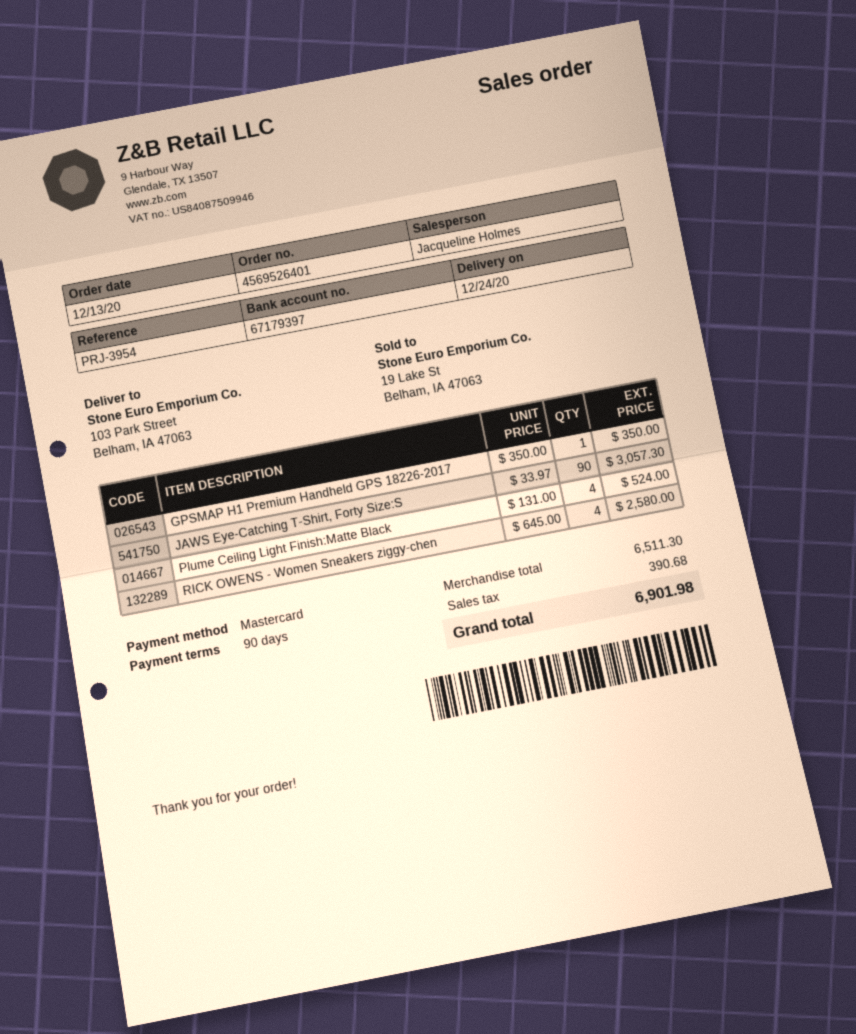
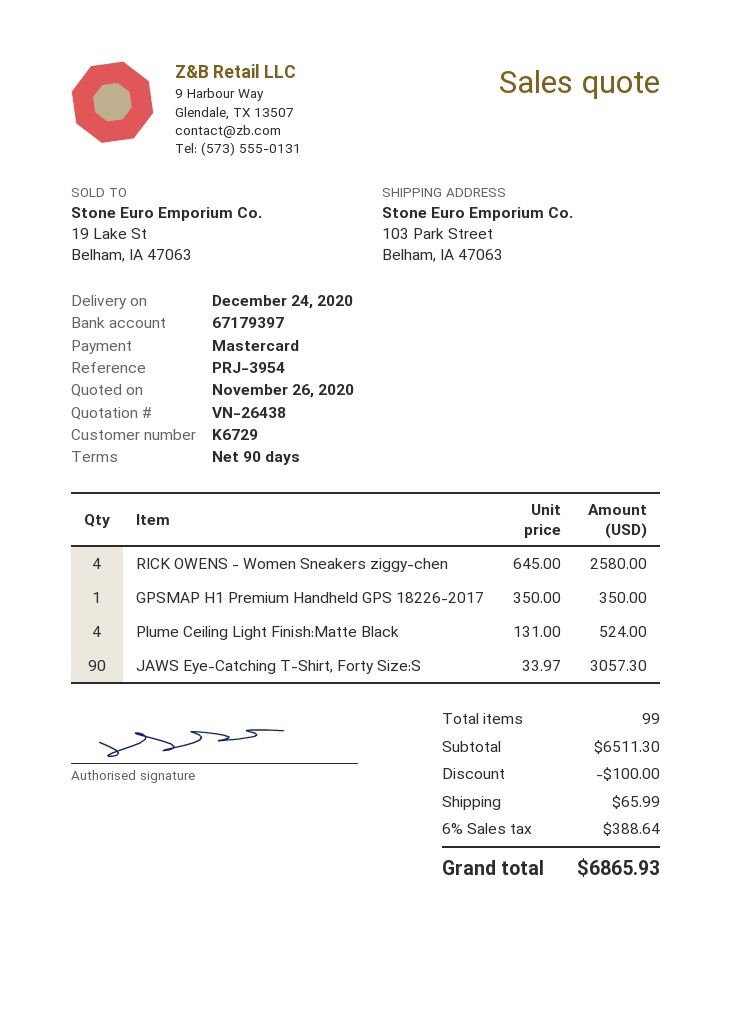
discount: none -> 100.00
shipping: none -> 65.99
tax: 390.68 -> 388.64
total: 6901.98 -> 6865.93

